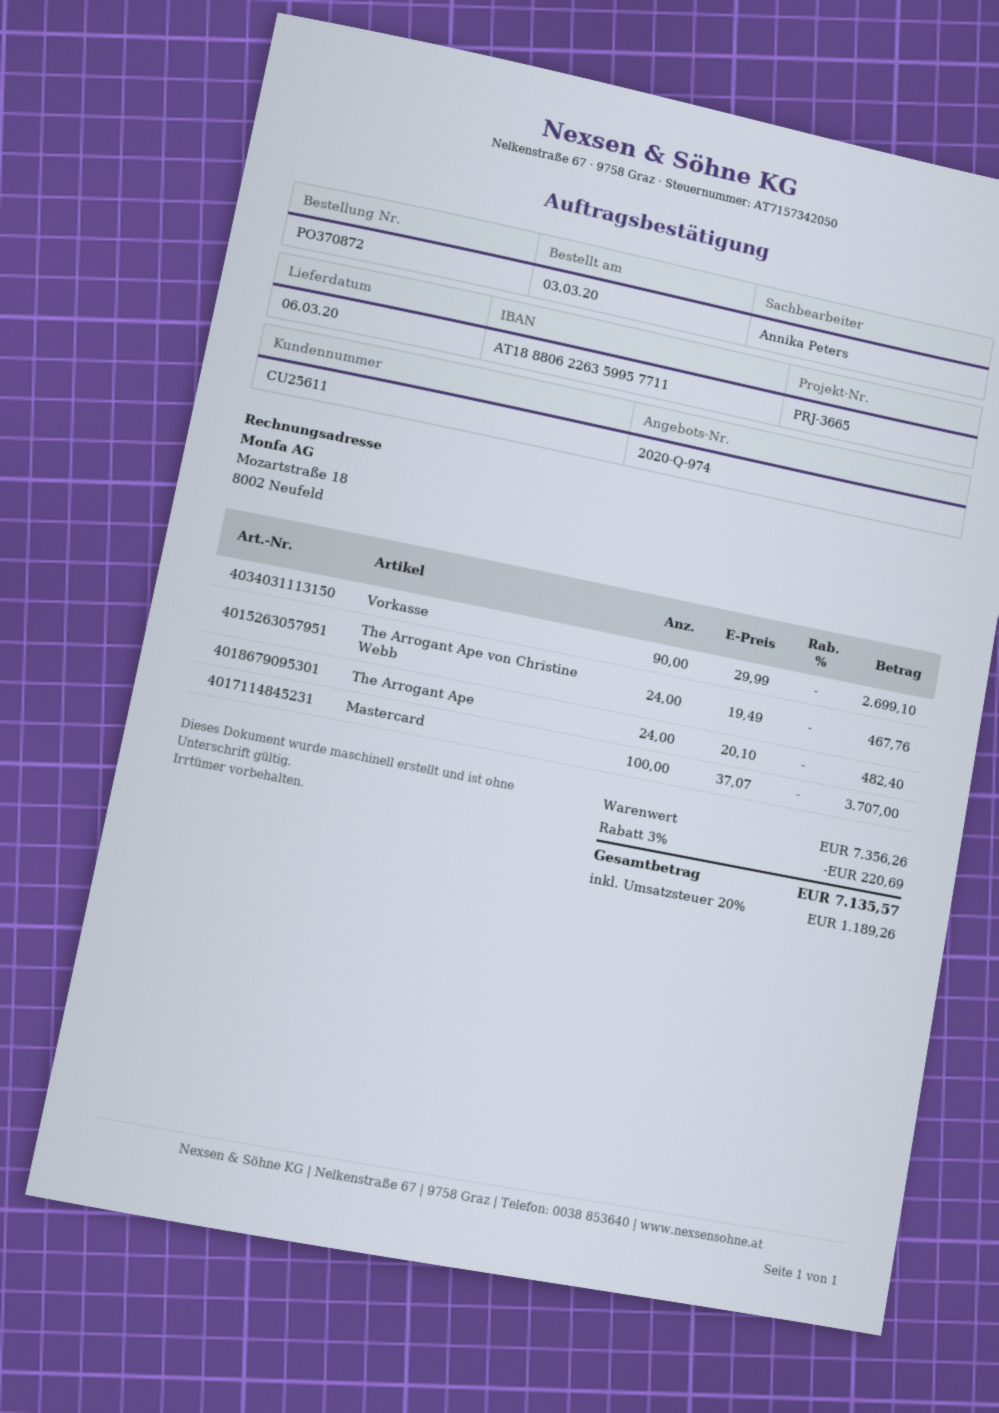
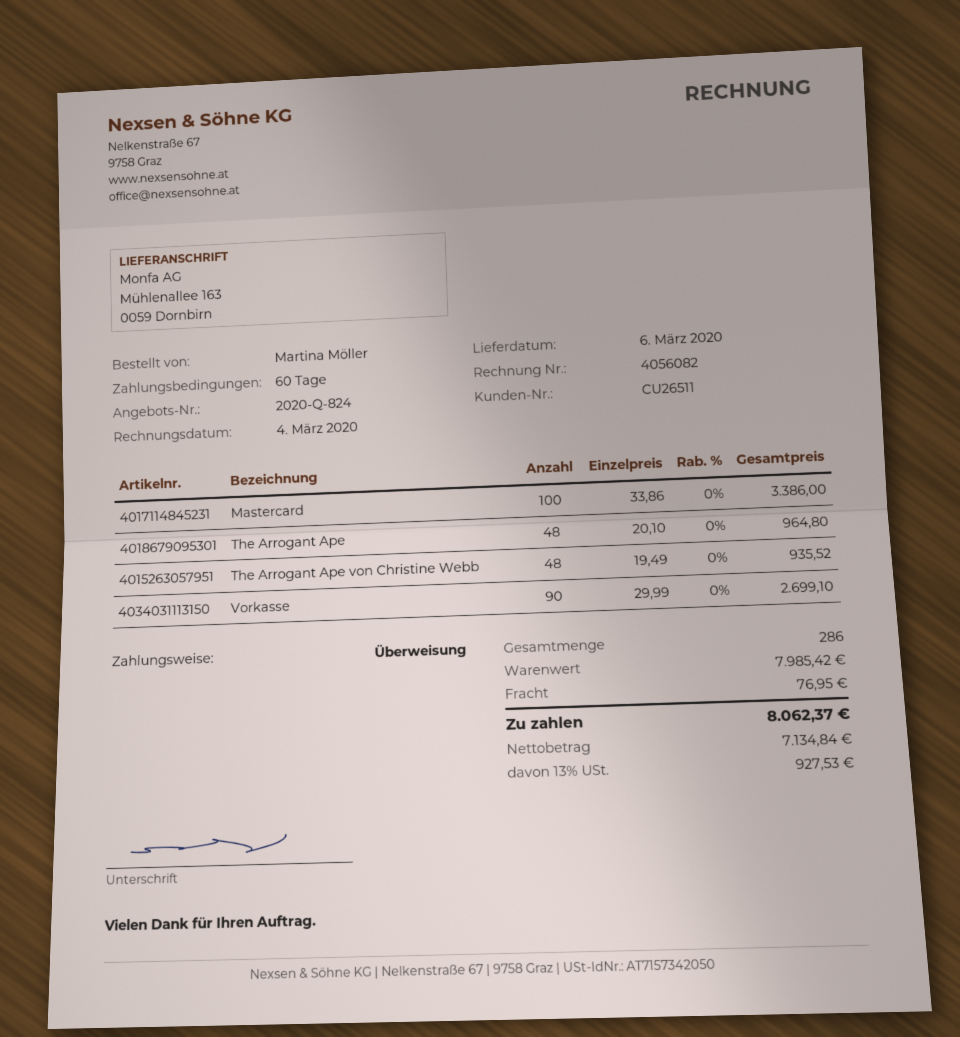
quote number: 2020-Q-974 -> 2020-Q-824
customer number: CU25611 -> CU26511
The Arrogant Ape von Christine Webb: 24 x 19.49 = 467.76 -> 48 x 19.49 = 935.52
The Arrogant Ape: 24 x 20.10 = 482.40 -> 48 x 20.10 = 964.80
Mastercard: 100 x 37.07 = 3707.00 -> 100 x 33.86 = 3386.00
subtotal: 7356.26 -> 7985.42
discount: 3% = 220.69 -> none
shipping: none -> 76.95
tax: 20% = 1189.26 -> 13% = 927.53
total: 7135.57 -> 8062.37

